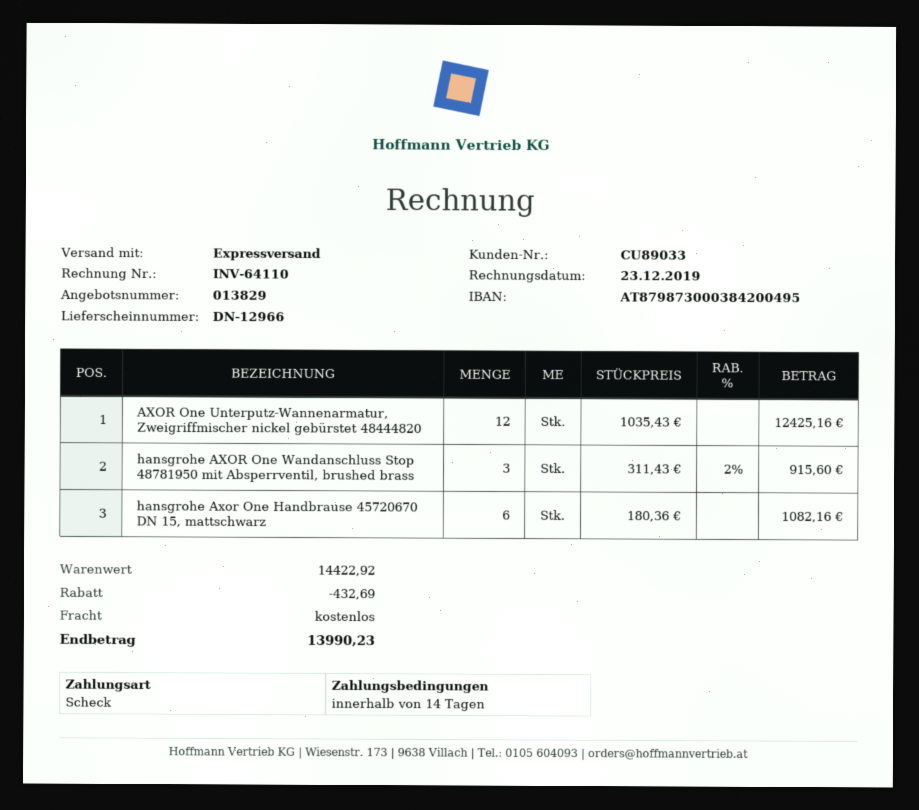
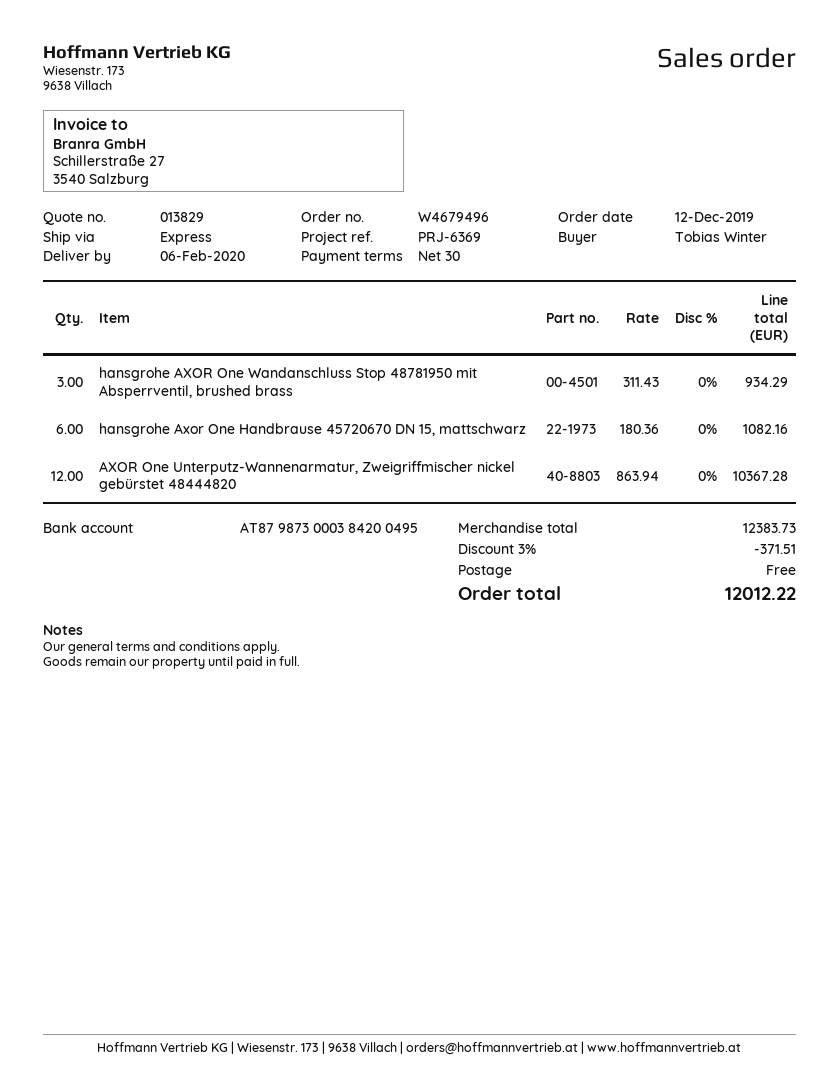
payment terms: 14 days -> 30 days
AXOR One Unterputz-Wannenarmatur, Zweigriffmischer nickel gebürstet 48444820: 12 x 1035.43 = 12425.16 -> 12 x 863.94 = 10367.28
hansgrohe AXOR One Wandanschluss Stop 48781950 mit Absperrventil, brushed brass: 3 x 311.43 - 2% = 915.60 -> 3 x 311.43 = 934.29
subtotal: 14422.92 -> 12383.73
discount: 432.69 -> 371.51
total: 13990.23 -> 12012.22

